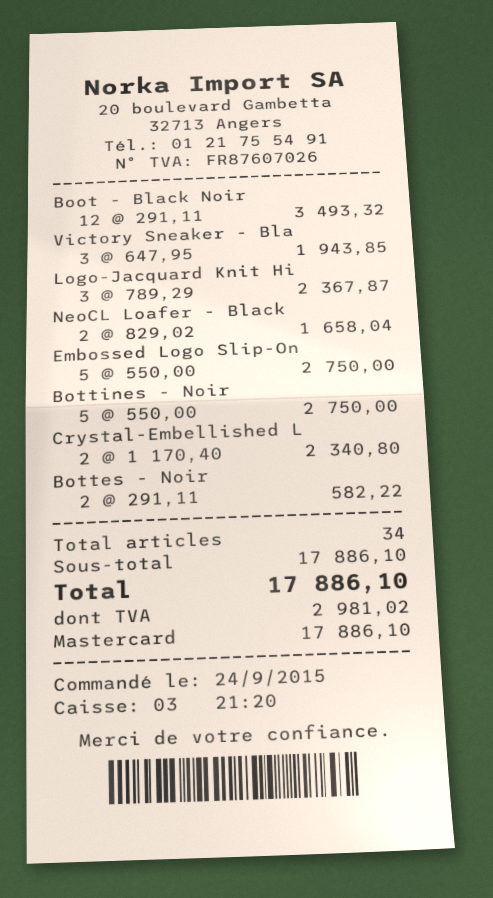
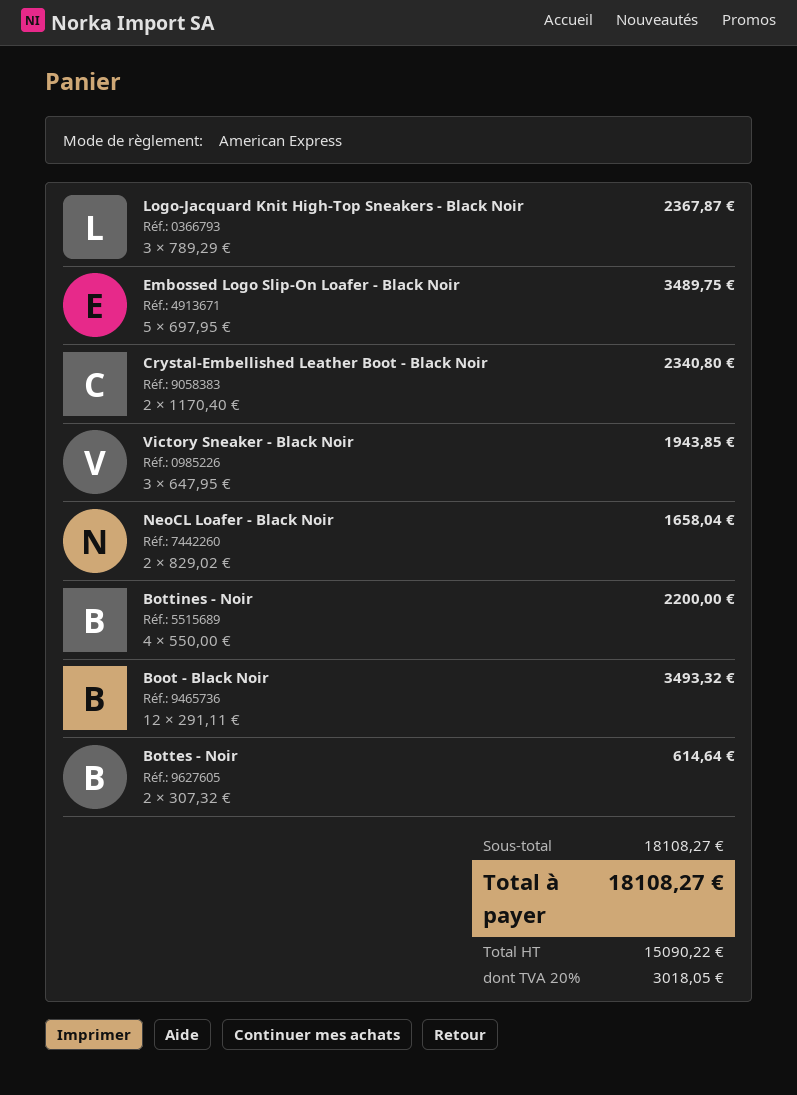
payment method: Mastercard -> American Express
Embossed Logo Slip-On: 5 x 550.00 = 2750.00 -> 5 x 697.95 = 3489.75
Bottines - Noir: 5 x 550.00 = 2750.00 -> 4 x 550.00 = 2200.00
Bottes - Noir: 2 x 291.11 = 582.22 -> 2 x 307.32 = 614.64
subtotal: 17886.10 -> 18108.27
tax: 2981.02 -> 3018.05
total: 17886.10 -> 18108.27

